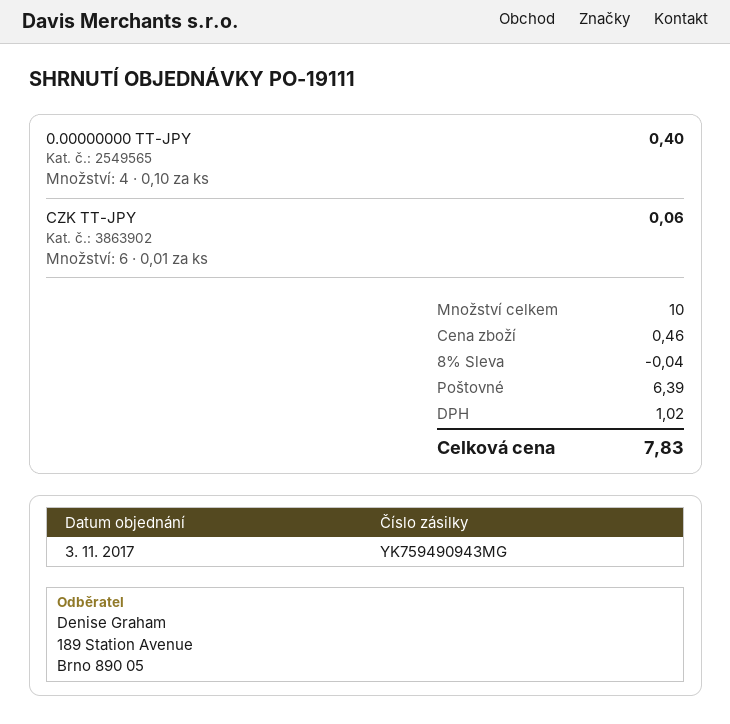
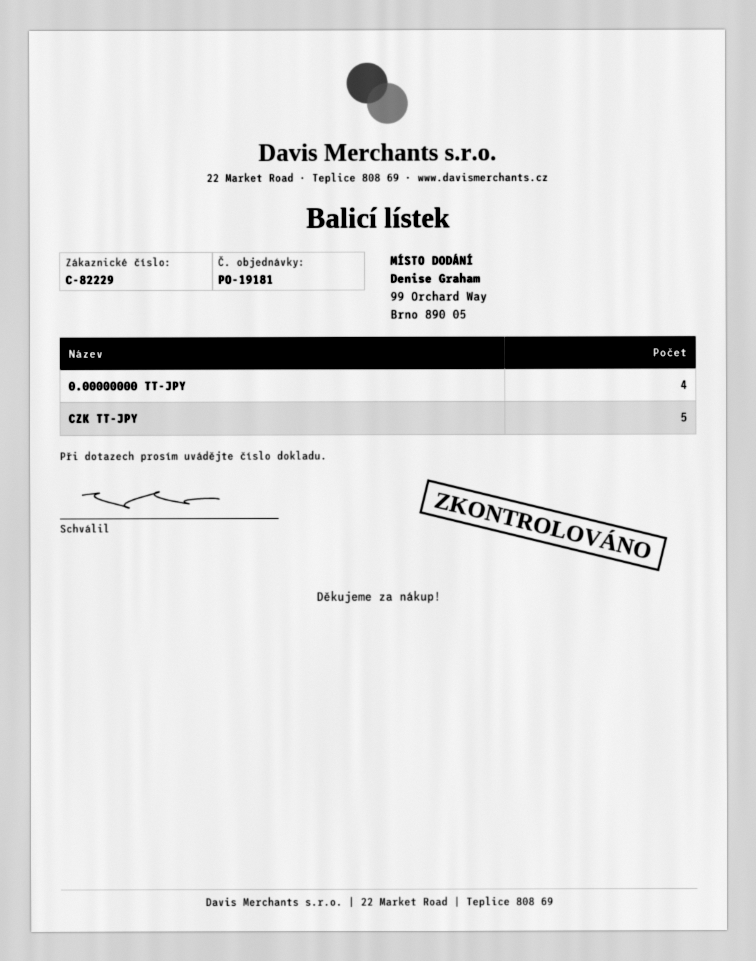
order number: PO-19111 -> PO-19181
CZK TT-JPY: 6 -> 5

